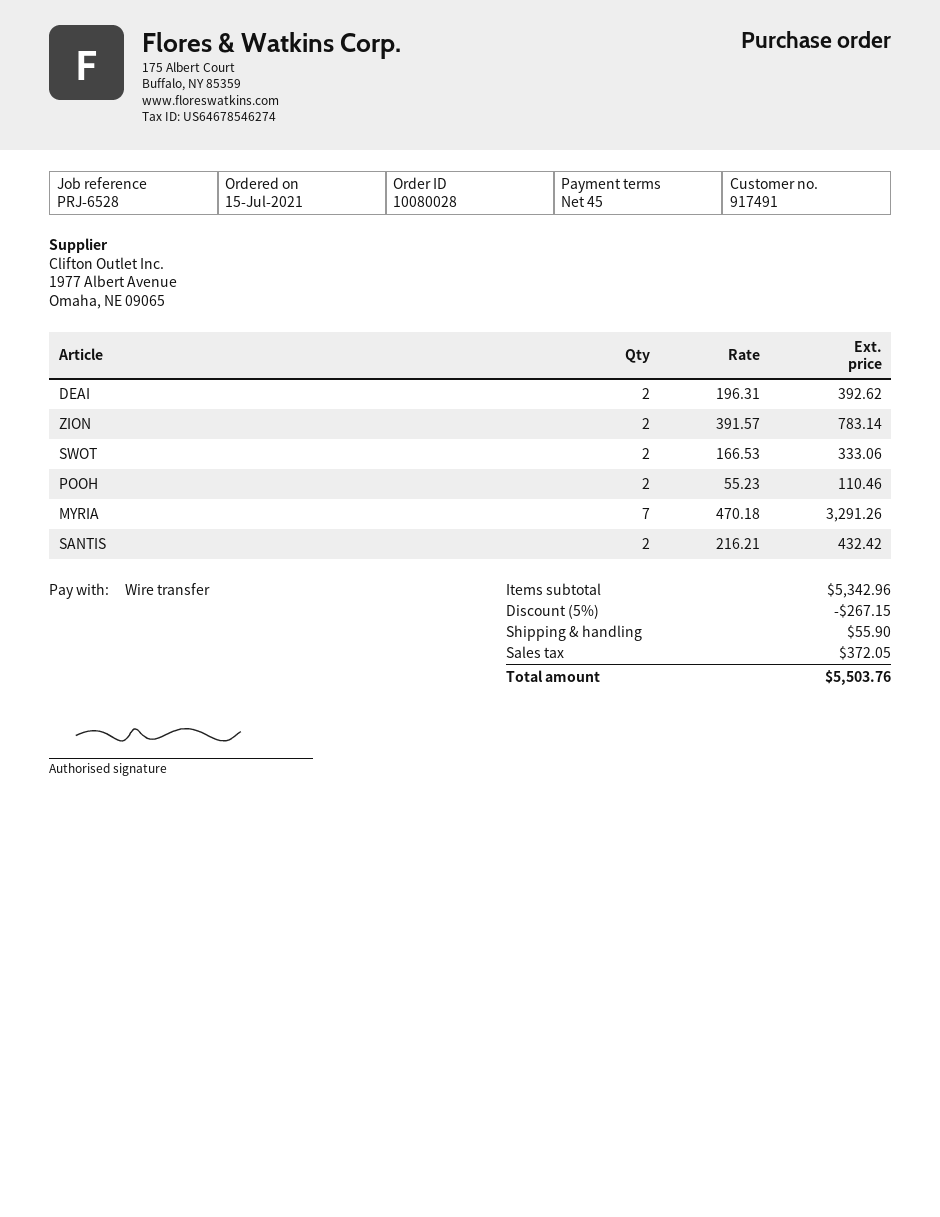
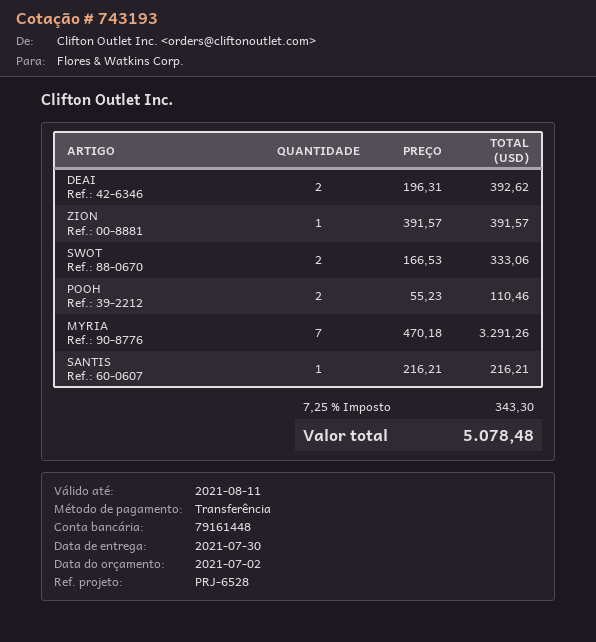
ZION: 2 x 391.57 = 783.14 -> 1 x 391.57 = 391.57
SANTIS: 2 x 216.21 = 432.42 -> 1 x 216.21 = 216.21
discount: 5% = 267.15 -> none
shipping: 55.90 -> none
tax: 372.05 -> 343.30
total: 5503.76 -> 5078.48

